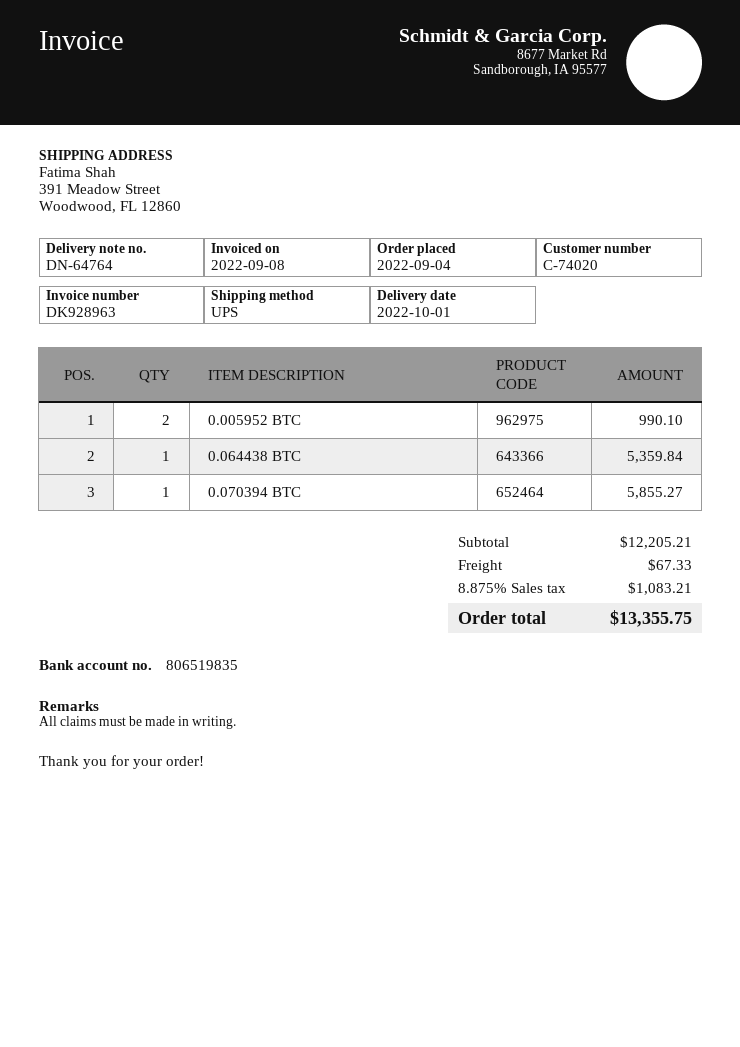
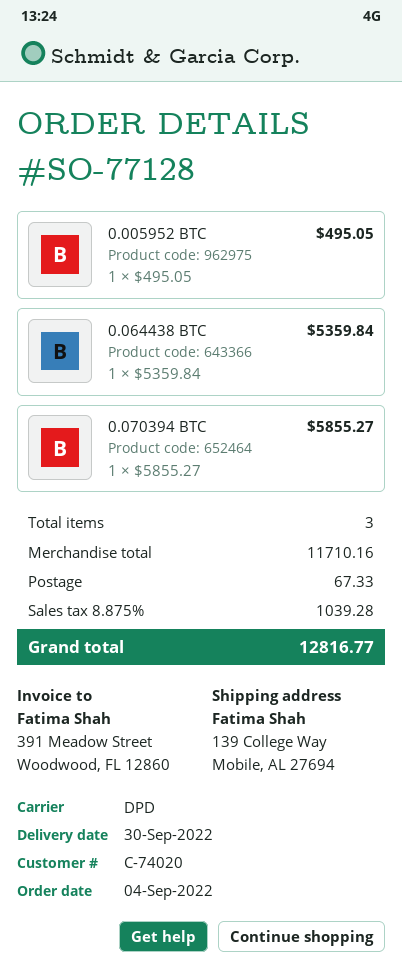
delivery date: 2022-10-01 -> 2022-09-30
shipping method: UPS -> DPD
ship to: 391 Meadow Street, Woodwood, FL 12860 -> 139 College Way, Mobile, AL 27694
0.005952 BTC: 2 for 990.10 -> 1 for 495.05
subtotal: 12205.21 -> 11710.16
tax: 8.875% = 1083.21 -> 8.875% = 1039.28
total: 13355.75 -> 12816.77

